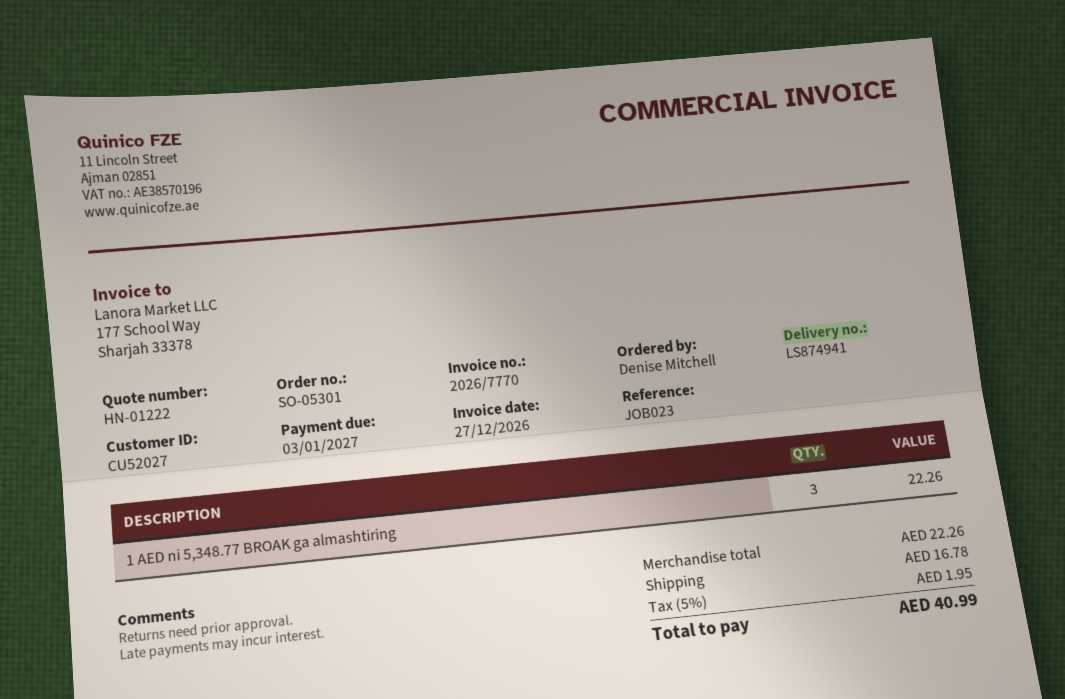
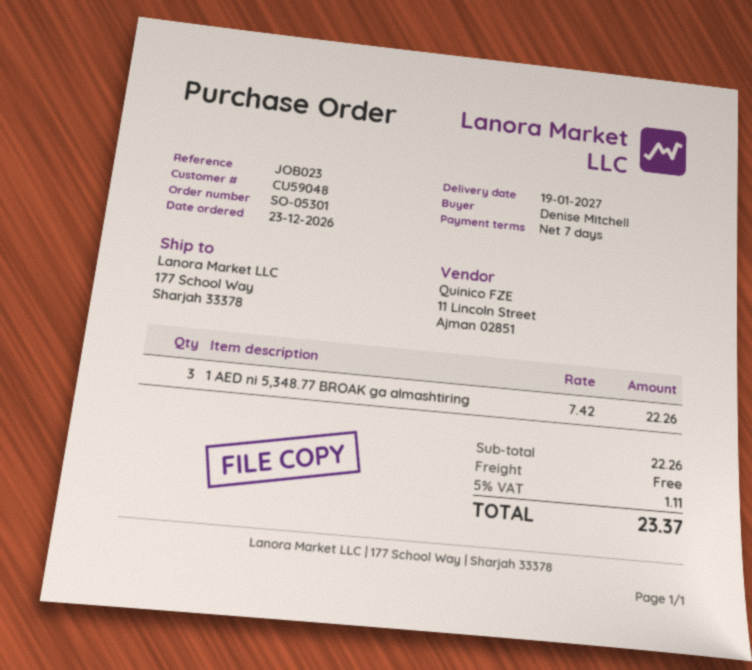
customer number: CU52027 -> CU59048
shipping: 16.78 -> 0.00
tax: 5% = 1.95 -> 5% = 1.11
total: 40.99 -> 23.37

